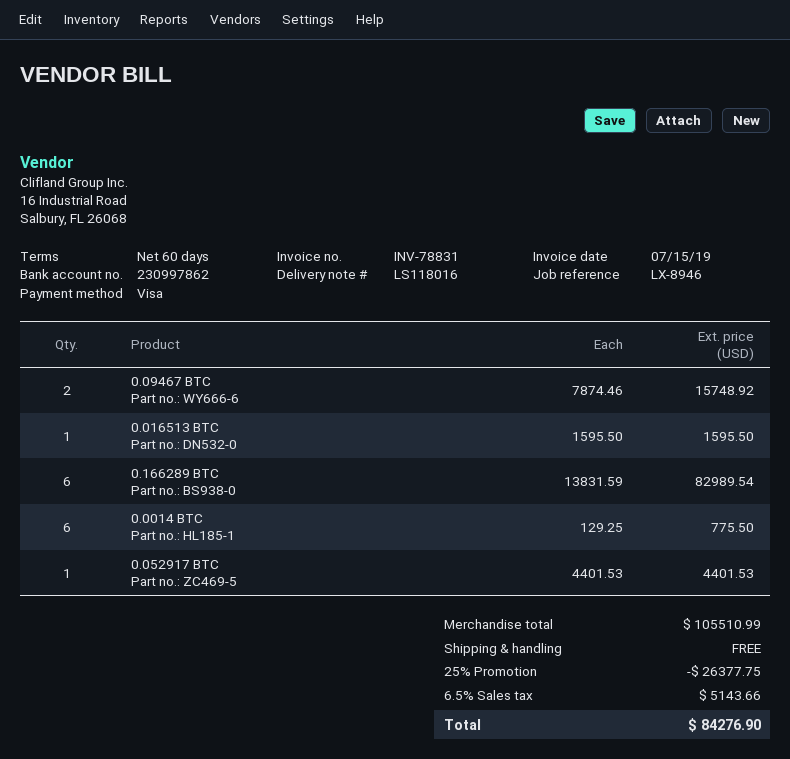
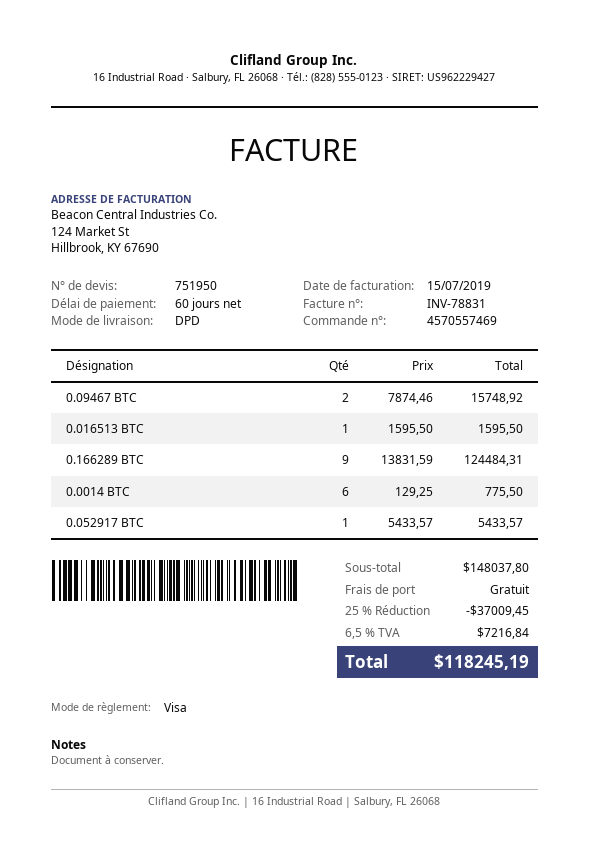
0.166289 BTC: 6 x 13831.59 = 82989.54 -> 9 x 13831.59 = 124484.31
0.052917 BTC: 1 x 4401.53 = 4401.53 -> 1 x 5433.57 = 5433.57
subtotal: 105510.99 -> 148037.80
discount: 25% = 26377.75 -> 25% = 37009.45
tax: 6.5% = 5143.66 -> 6.5% = 7216.84
total: 84276.90 -> 118245.19

